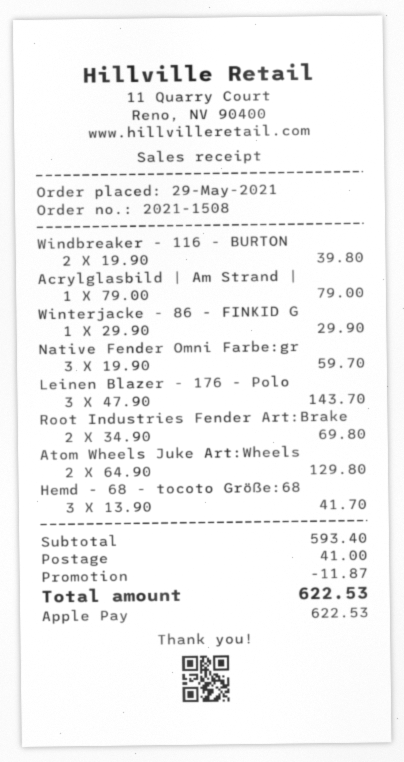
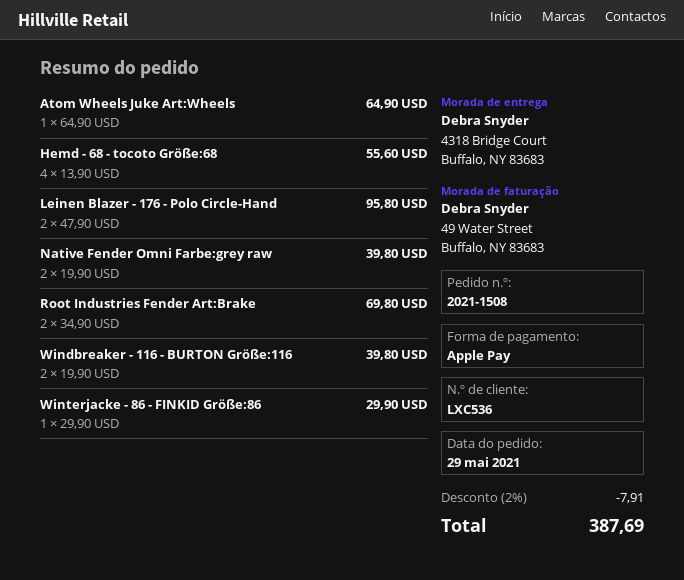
Acrylglasbild | Am Strand |: 1 x 79.00 = 79.00 -> none
Native Fender Omni Farbe:gr: 3 x 19.90 = 59.70 -> 2 x 19.90 = 39.80
Leinen Blazer - 176 - Polo: 3 x 47.90 = 143.70 -> 2 x 47.90 = 95.80
Atom Wheels Juke Art:Wheels: 2 x 64.90 = 129.80 -> 1 x 64.90 = 64.90
Hemd - 68 - tocoto Größe:68: 3 x 13.90 = 41.70 -> 4 x 13.90 = 55.60
discount: 11.87 -> 7.91
shipping: 41.00 -> none
total: 622.53 -> 387.69

